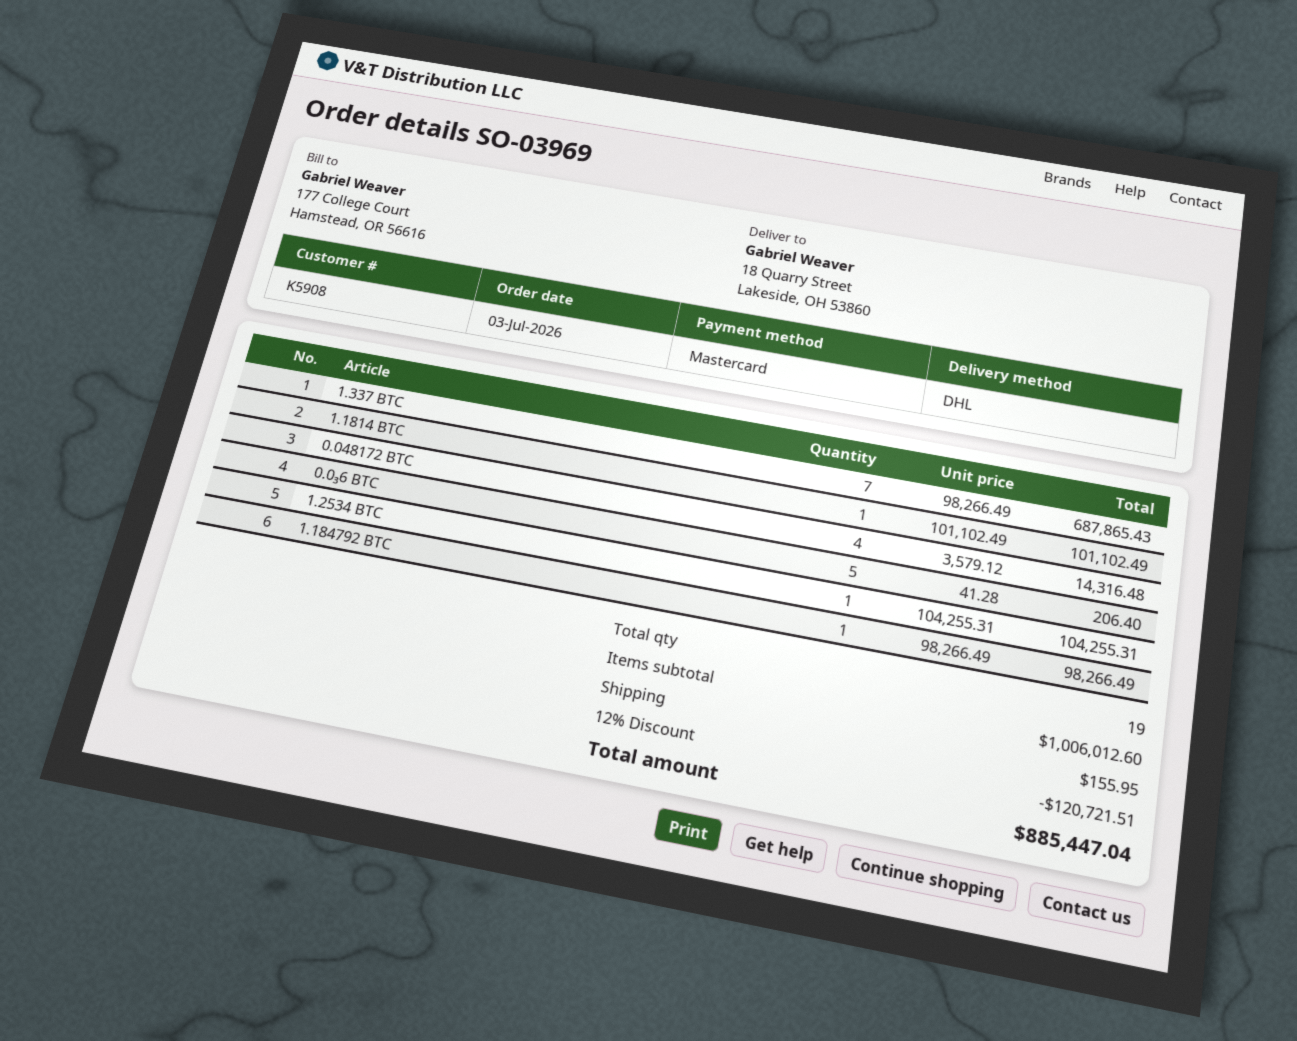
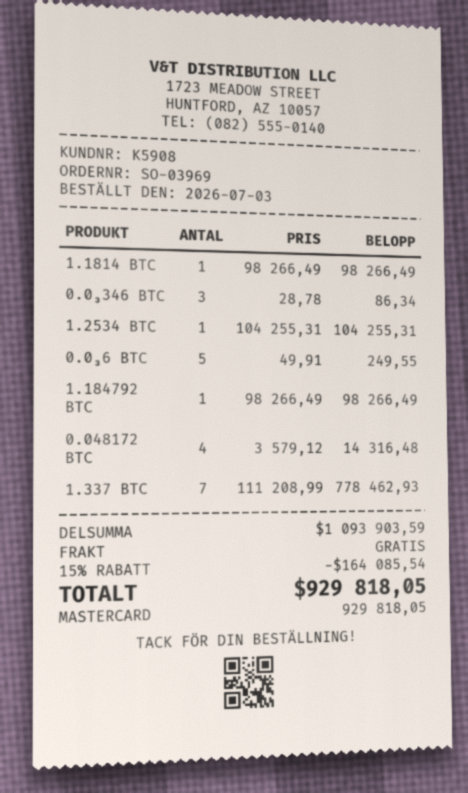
1.337 BTC: 7 x 98266.49 = 687865.43 -> 7 x 111208.99 = 778462.93
1.1814 BTC: 1 x 101102.49 = 101102.49 -> 1 x 98266.49 = 98266.49
0.0₃6 BTC: 5 x 41.28 = 206.40 -> 5 x 49.91 = 249.55
0.0₃346 BTC: none -> 3 x 28.78 = 86.34
subtotal: 1006012.60 -> 1093903.59
discount: 12% = 120721.51 -> 15% = 164085.54
shipping: 155.95 -> 0.00
total: 885447.04 -> 929818.05

